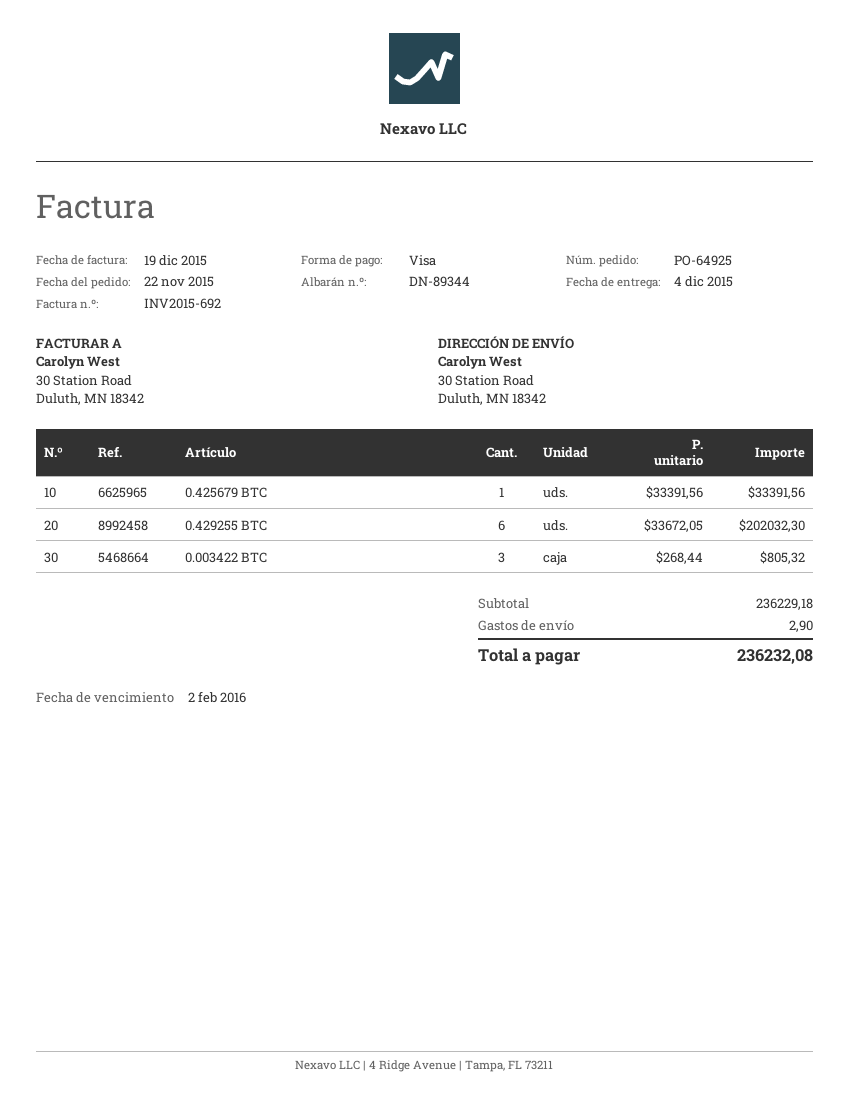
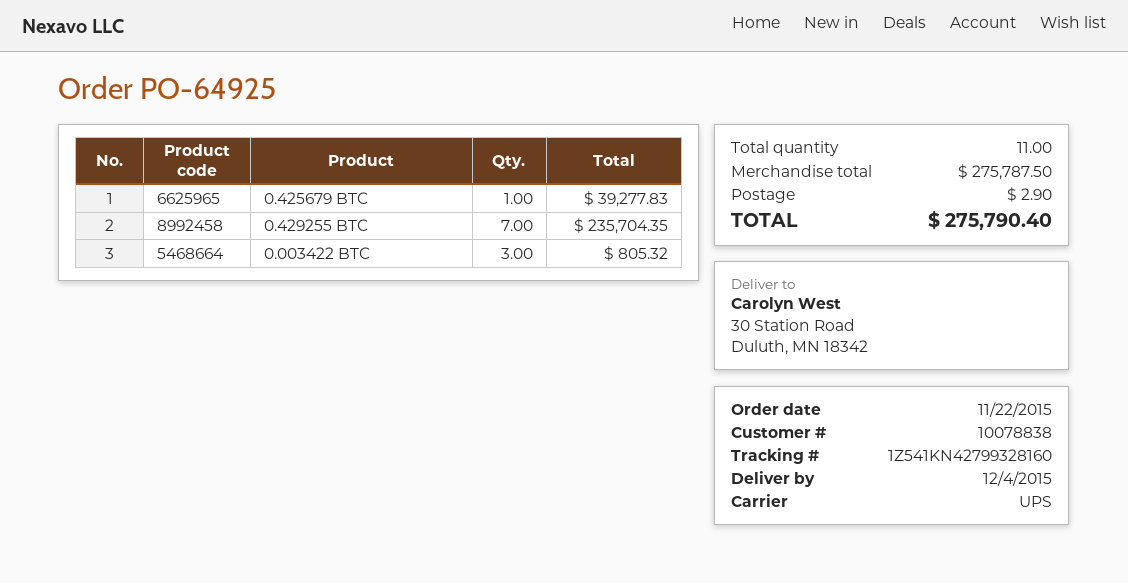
0.425679 BTC: 1 for 33391.56 -> 1 for 39277.83
0.429255 BTC: 6 for 202032.30 -> 7 for 235704.35
subtotal: 236229.18 -> 275787.50
total: 236232.08 -> 275790.40

